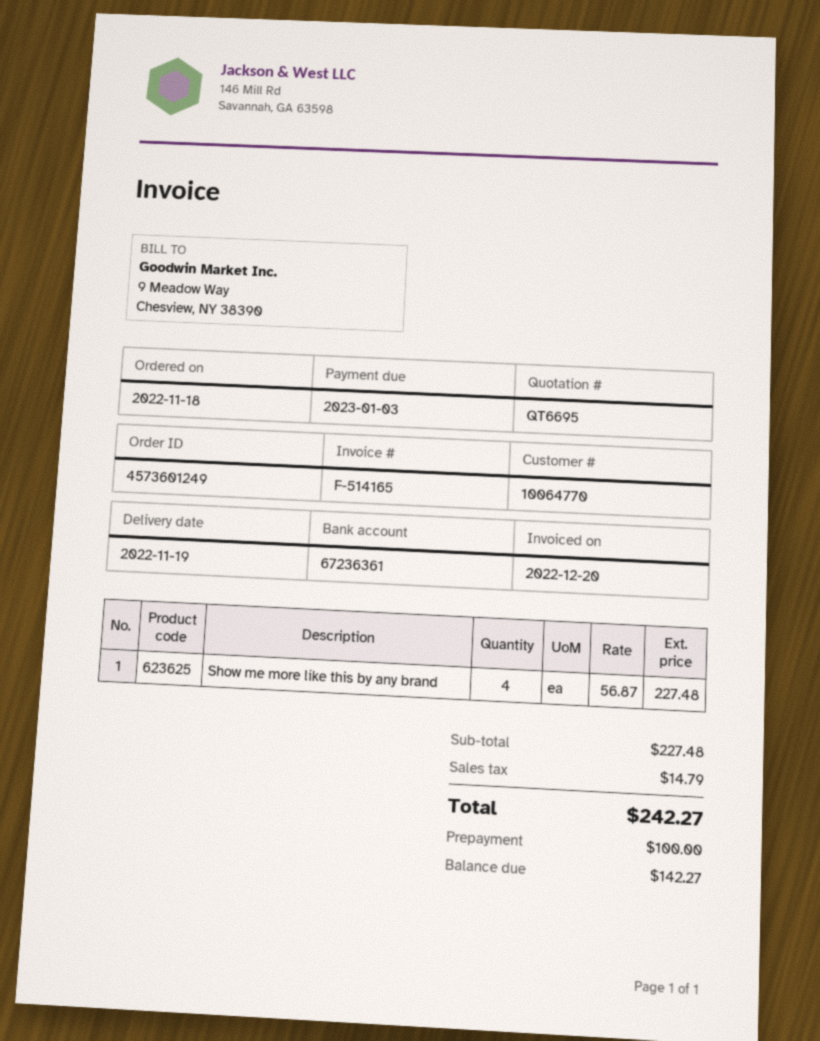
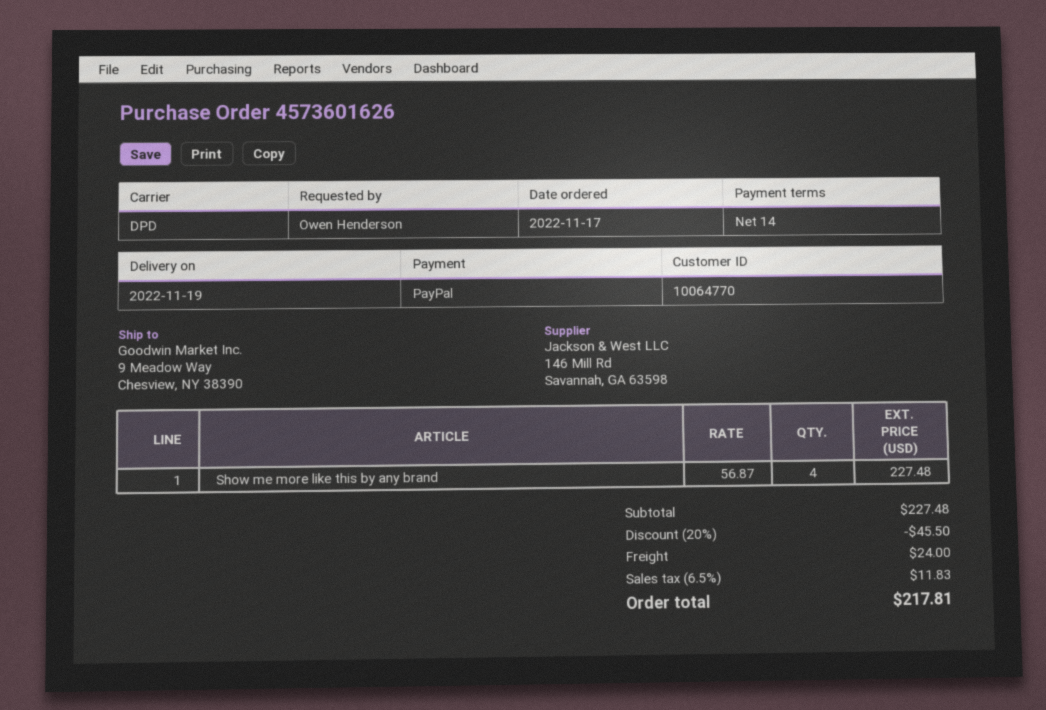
order number: 4573601249 -> 4573601626
order date: 2022-11-18 -> 2022-11-17
discount: none -> 20% = 45.50
shipping: none -> 24.00
tax: 14.79 -> 11.83
total: 242.27 -> 217.81

